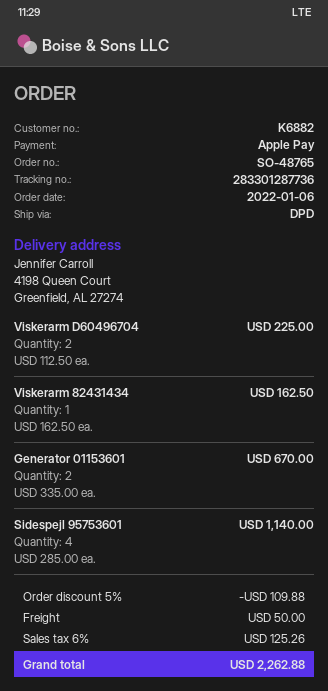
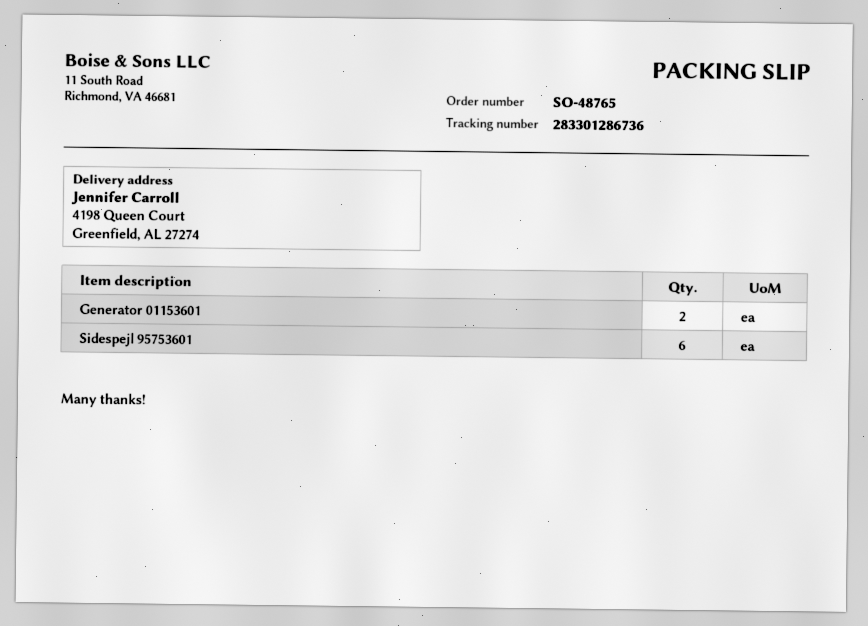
tracking number: 283301287736 -> 283301286736
Viskerarm D60496704: 2 -> none
Viskerarm 82431434: 1 -> none
Sidespejl 95753601: 4 -> 6

